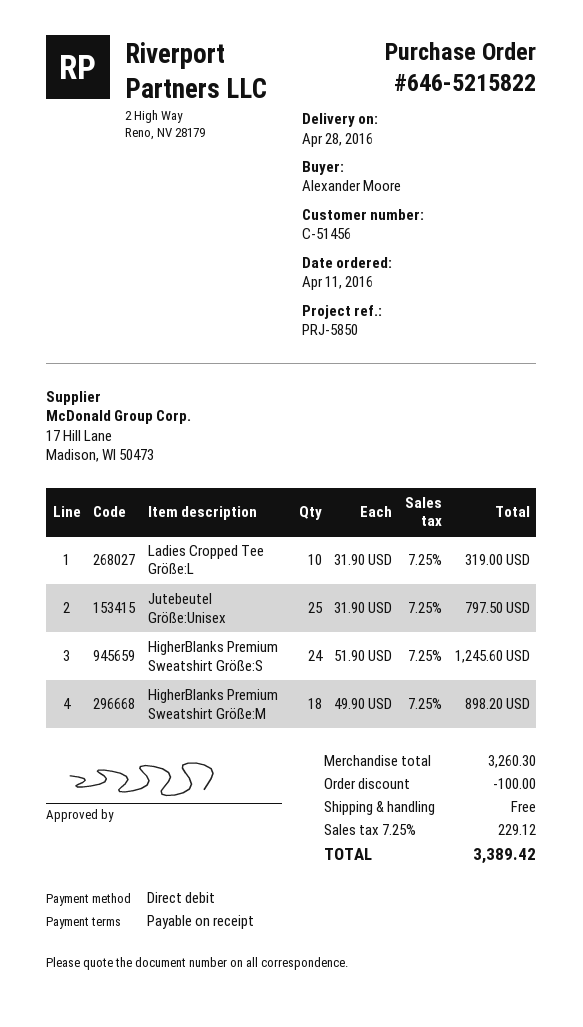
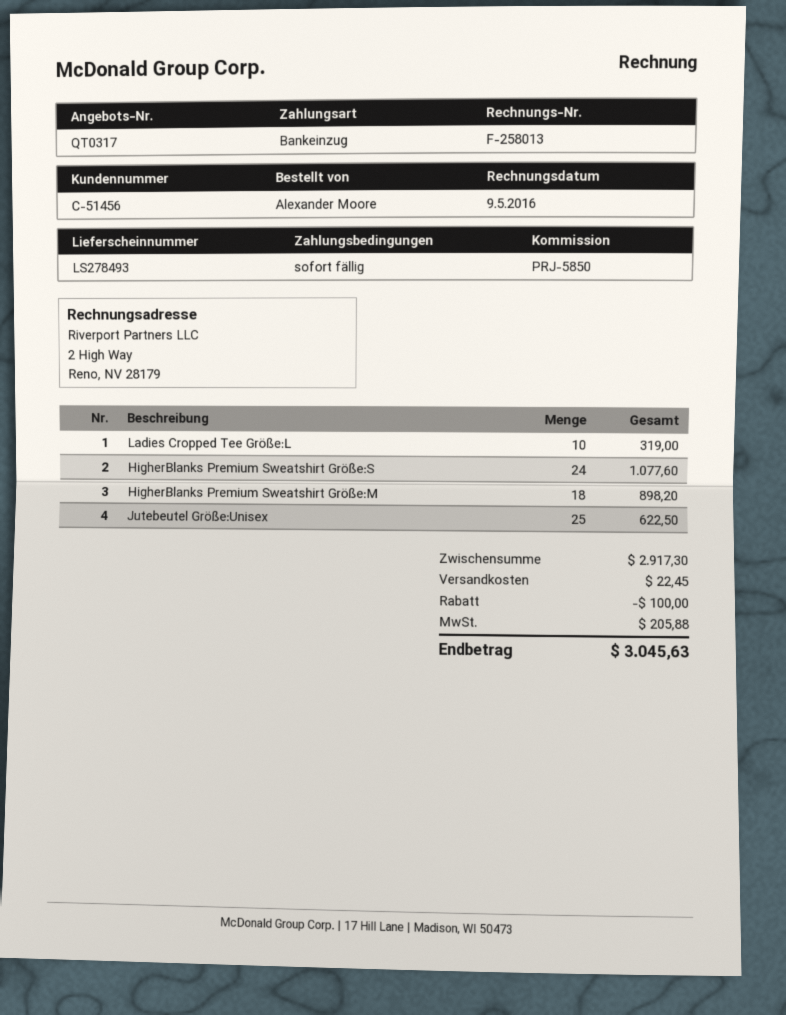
Jutebeutel Größe:Unisex: 25 for 797.50 -> 25 for 622.50
HigherBlanks Premium Sweatshirt Größe:S: 24 for 1245.60 -> 24 for 1077.60
subtotal: 3260.30 -> 2917.30
shipping: 0.00 -> 22.45
tax: 229.12 -> 205.88
total: 3389.42 -> 3045.63

